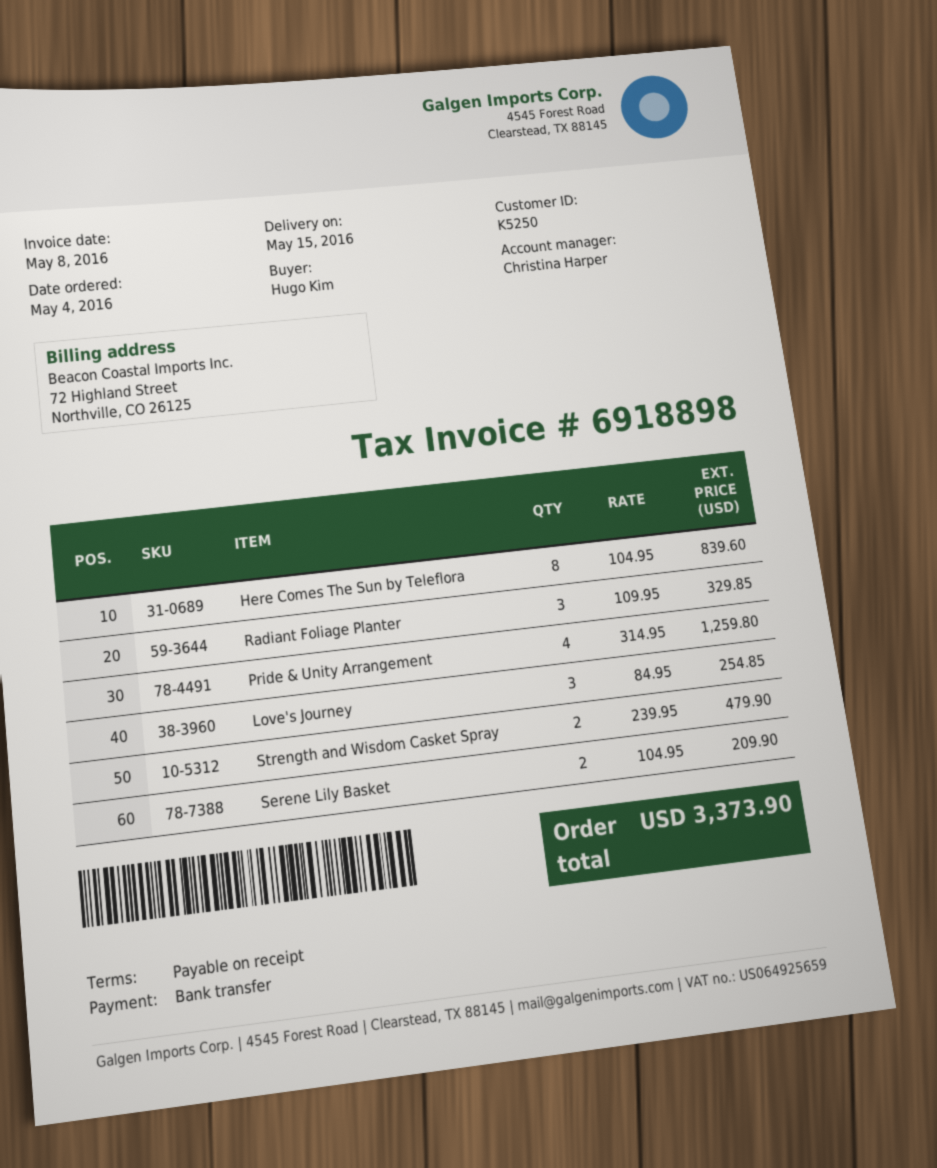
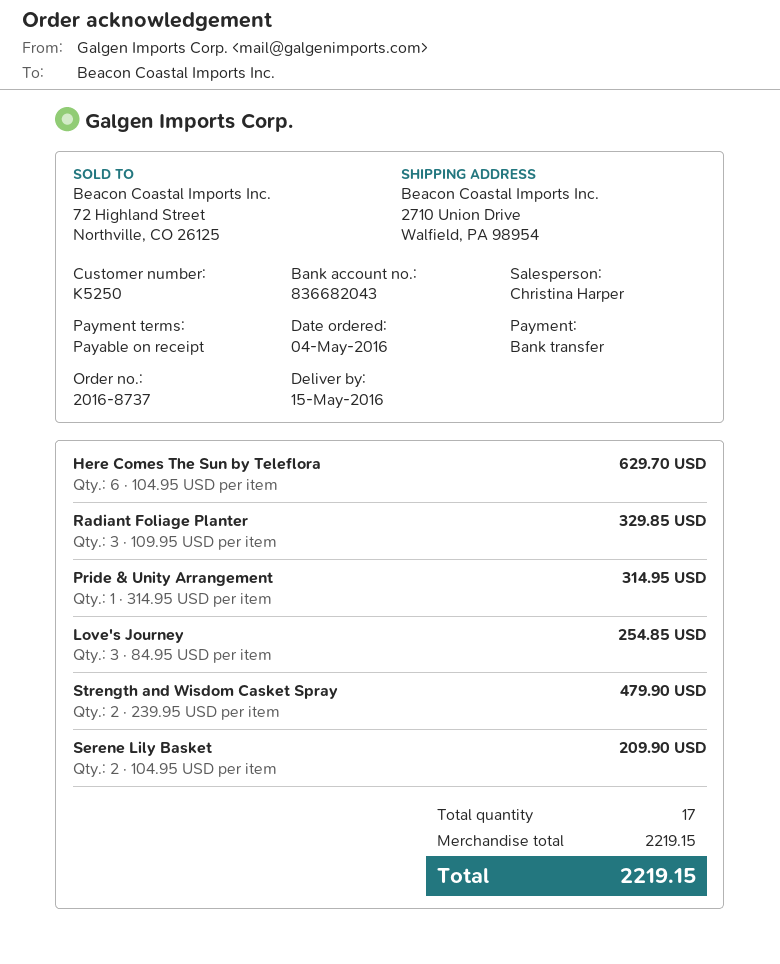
Here Comes The Sun by Teleflora: 8 x 104.95 = 839.60 -> 6 x 104.95 = 629.70
Pride & Unity Arrangement: 4 x 314.95 = 1259.80 -> 1 x 314.95 = 314.95
total: 3373.90 -> 2219.15

